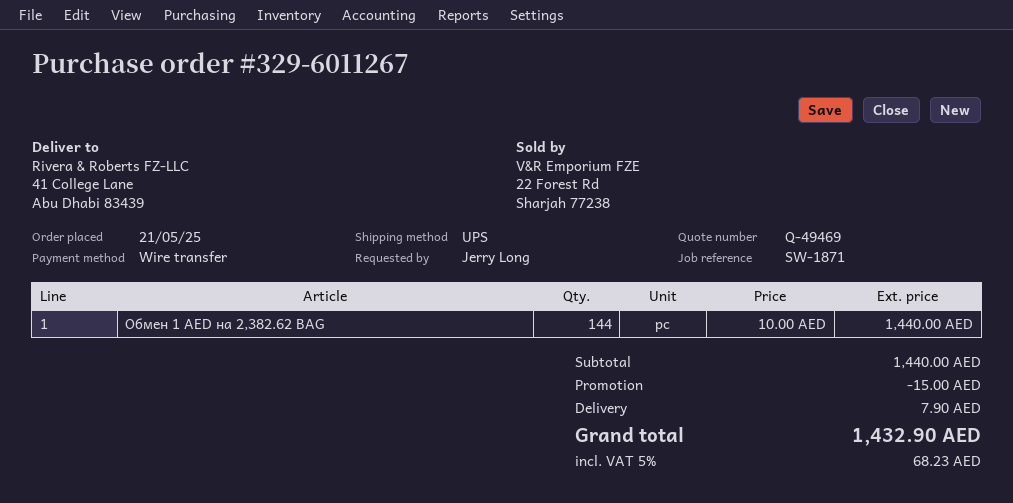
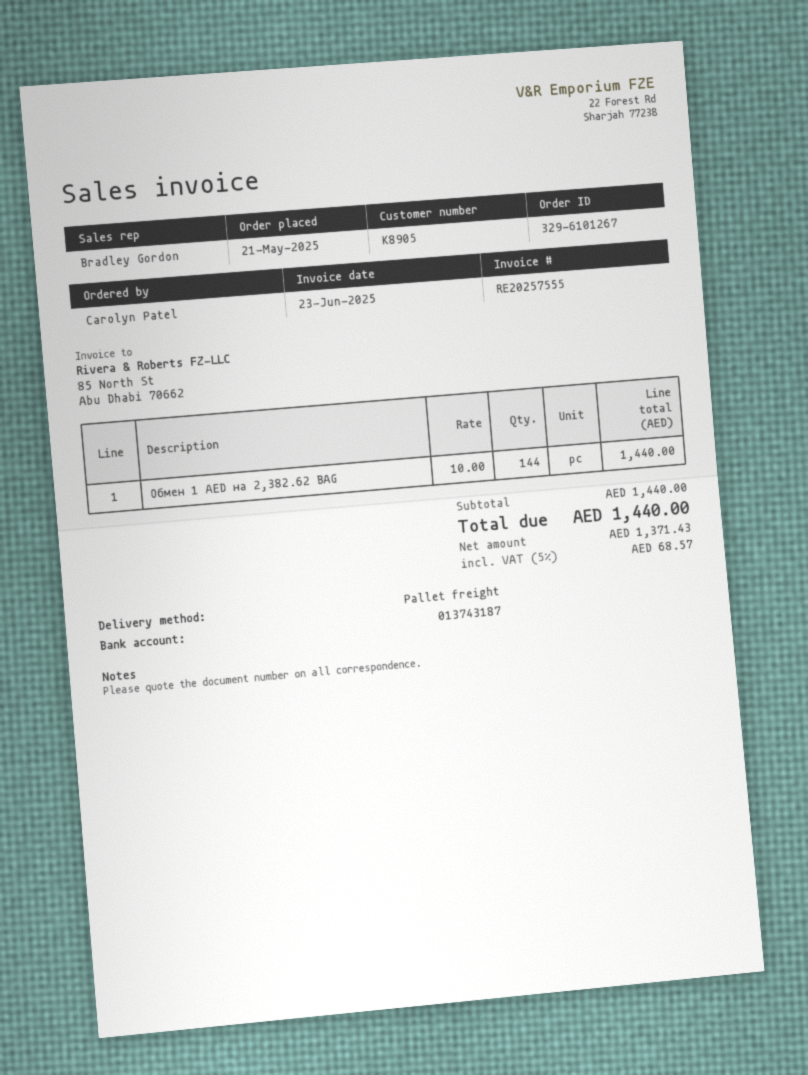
order number: 329-6011267 -> 329-6101267
ordered by: Jerry Long -> Carolyn Patel
shipping method: UPS -> pallet freight
discount: 15.00 -> none
shipping: 7.90 -> none
tax: 5% = 68.23 -> 5% = 68.57
total: 1432.90 -> 1440.00

